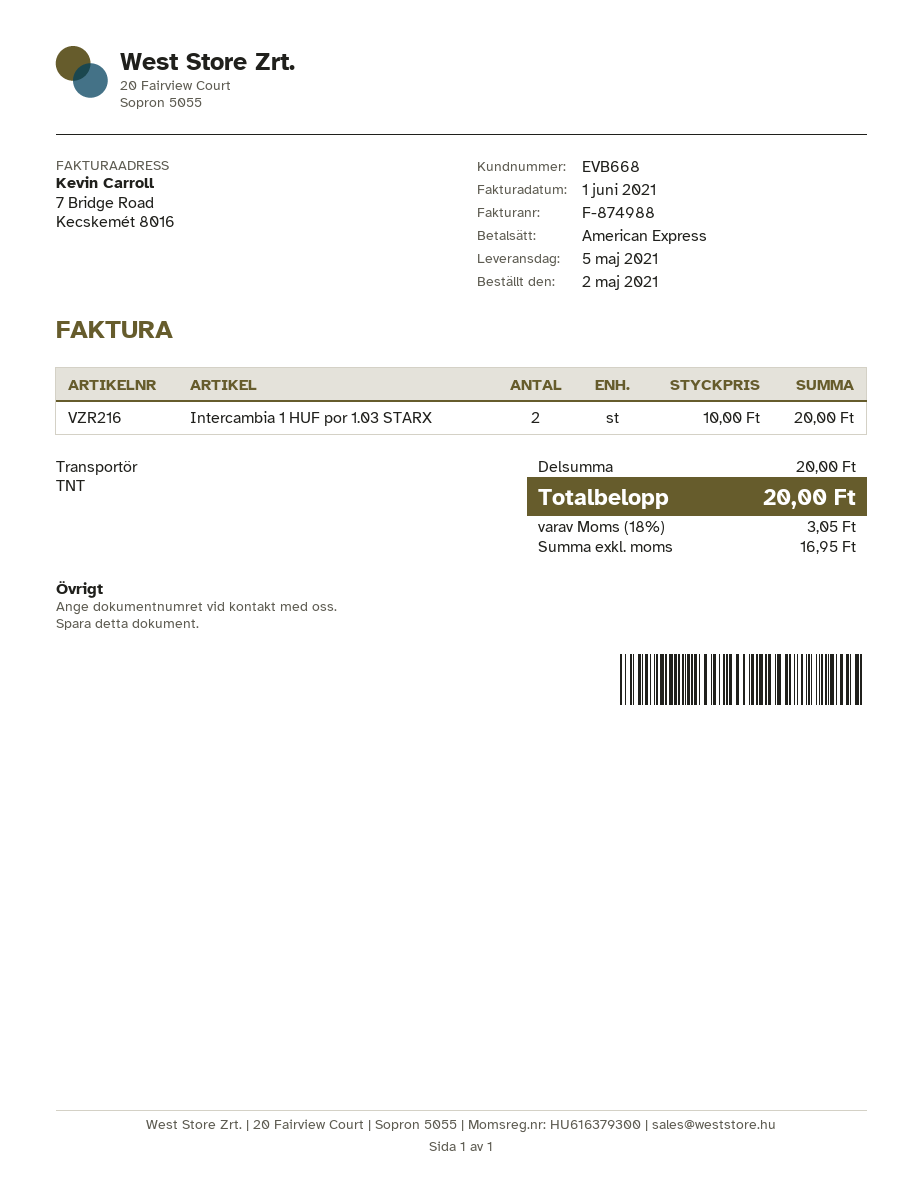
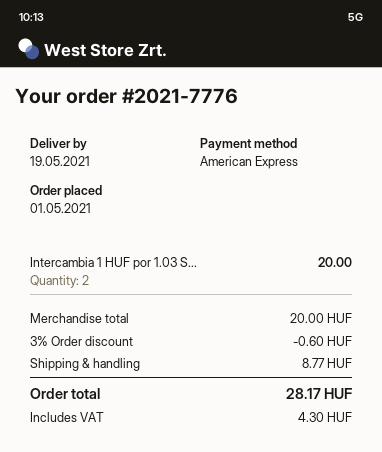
order date: 2021-05-02 -> 2021-05-01
delivery date: 2021-05-05 -> 2021-05-19
discount: none -> 3% = 0.60
shipping: none -> 8.77
tax: 3.05 -> 4.30
total: 20.00 -> 28.17

